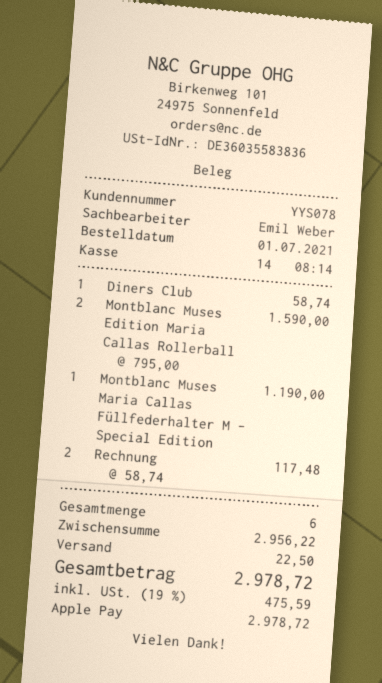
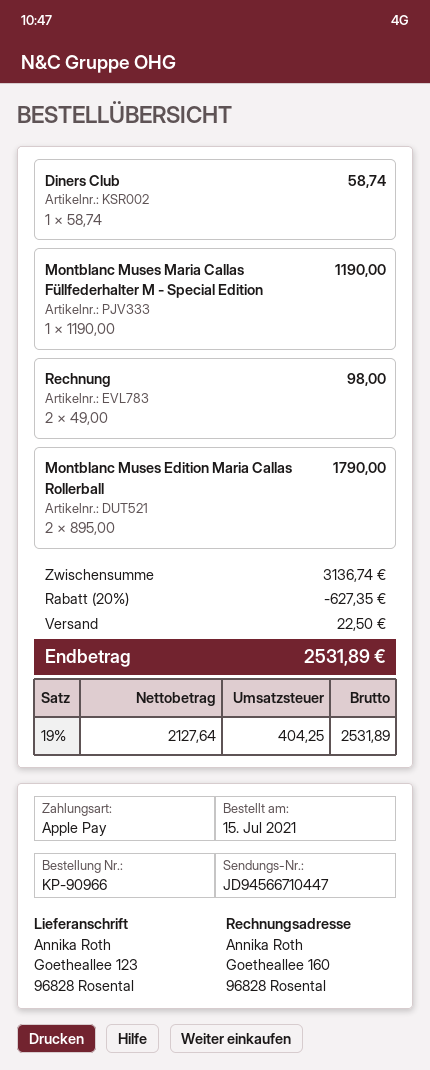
order date: 2021-07-01 -> 2021-07-15
Montblanc Muses Edition Maria Callas Rollerball: 2 x 795.00 = 1590.00 -> 2 x 895.00 = 1790.00
Rechnung: 2 x 58.74 = 117.48 -> 2 x 49.00 = 98.00
subtotal: 2956.22 -> 3136.74
discount: none -> 20% = 627.35
tax: 19% = 475.59 -> 19% = 404.25
total: 2978.72 -> 2531.89

